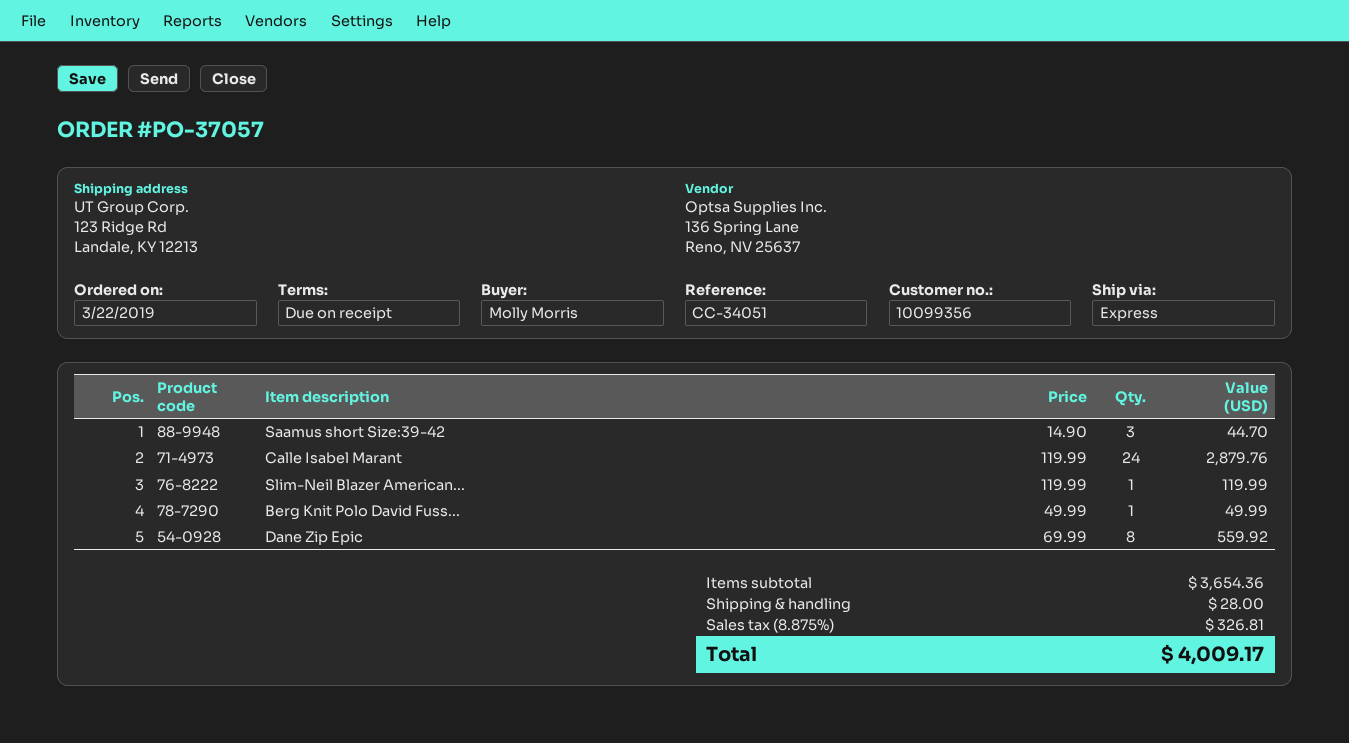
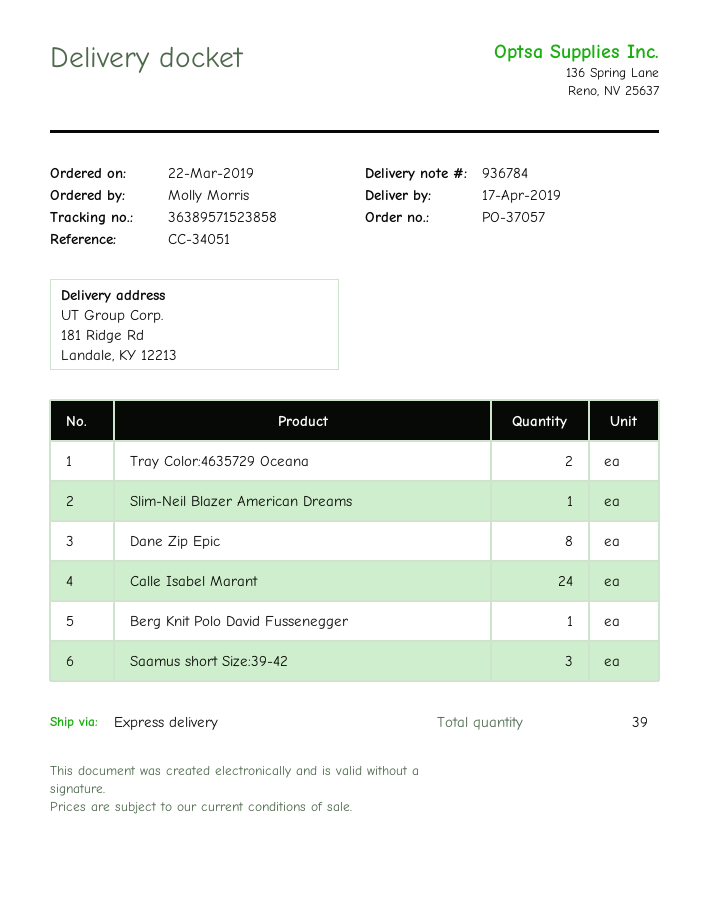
ship to: 123 Ridge Rd, Landale, KY 12213 -> 181 Ridge Rd, Landale, KY 12213
Tray Color:4635729 Oceana: none -> 2

